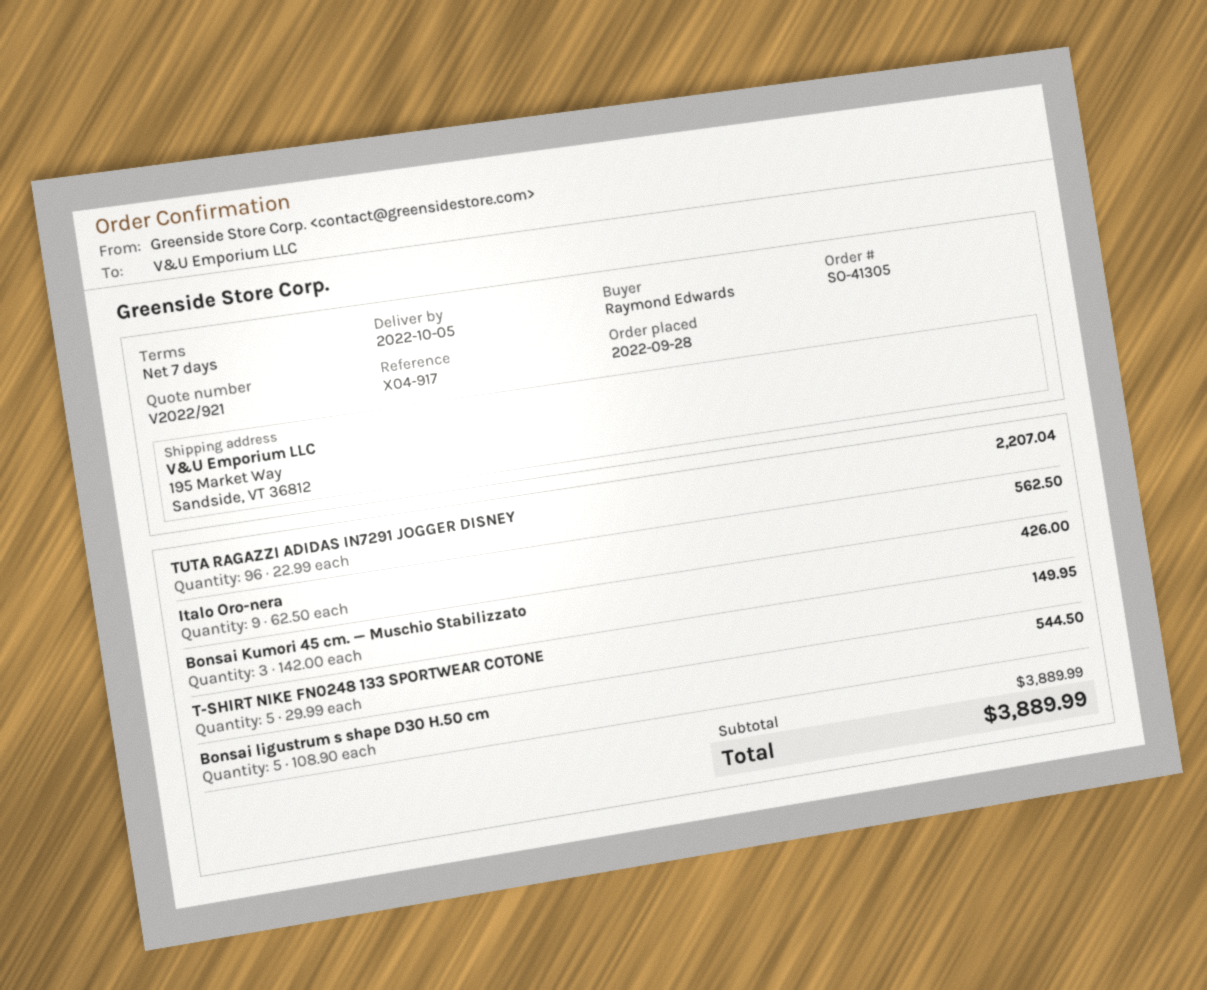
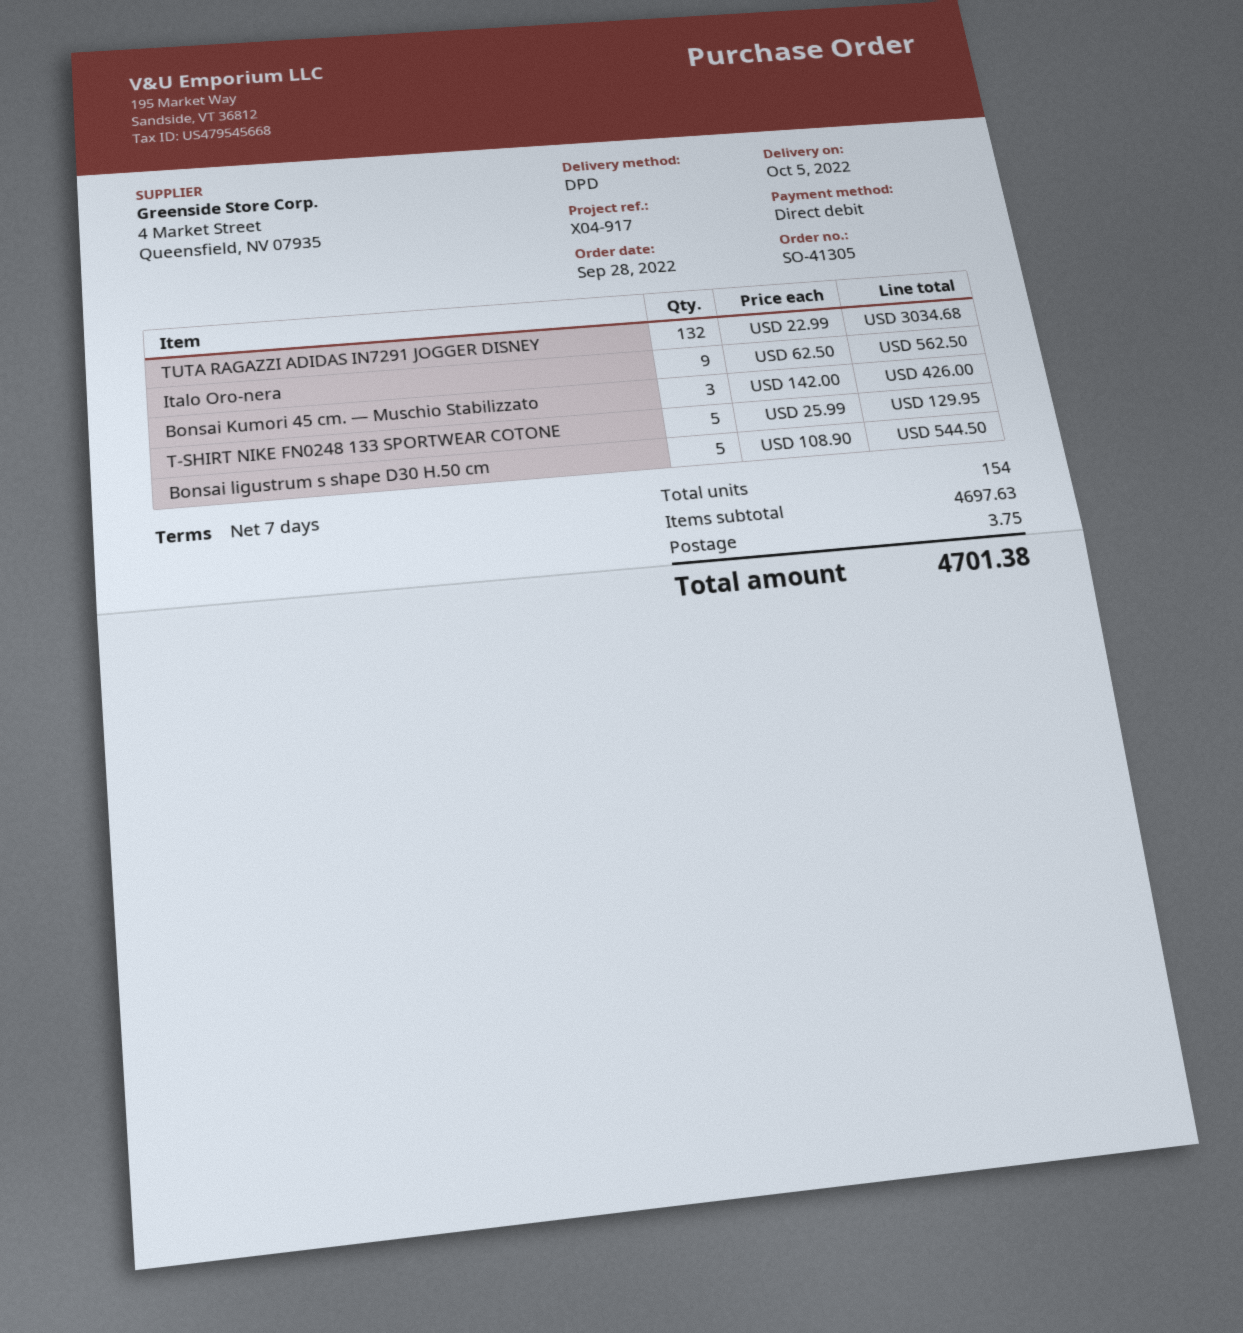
TUTA RAGAZZI ADIDAS IN7291 JOGGER DISNEY: 96 x 22.99 = 2207.04 -> 132 x 22.99 = 3034.68
T-SHIRT NIKE FN0248 133 SPORTWEAR COTONE: 5 x 29.99 = 149.95 -> 5 x 25.99 = 129.95
subtotal: 3889.99 -> 4697.63
shipping: none -> 3.75
total: 3889.99 -> 4701.38

